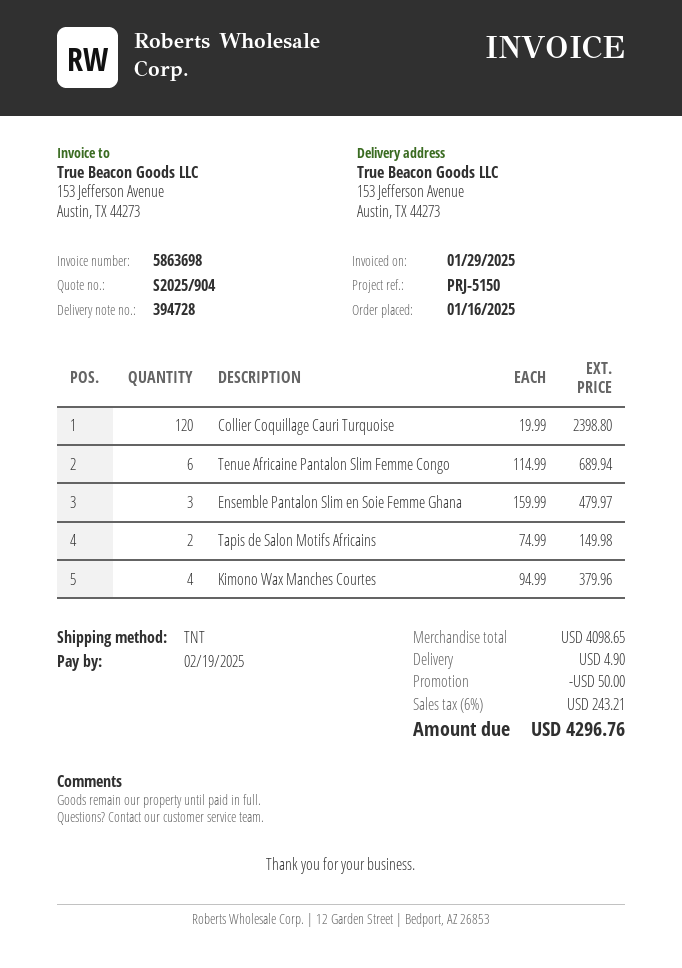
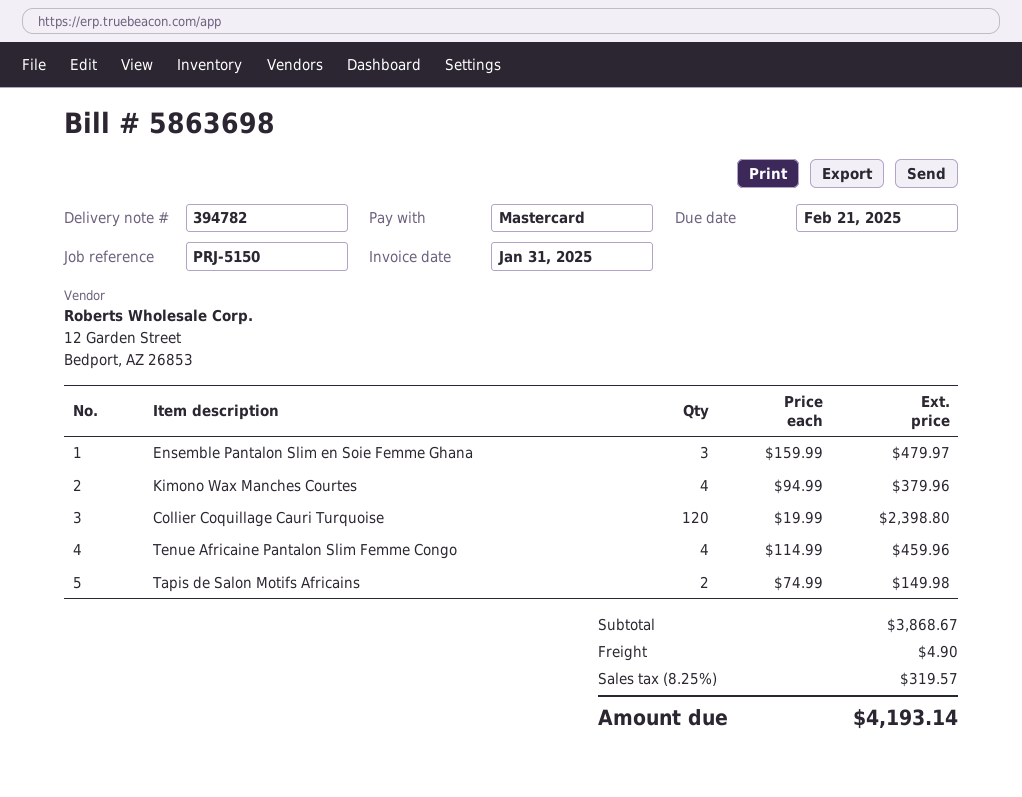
delivery note number: 394728 -> 394782
invoice date: 2025-01-29 -> 2025-01-31
due date: 2025-02-19 -> 2025-02-21
Tenue Africaine Pantalon Slim Femme Congo: 6 x 114.99 = 689.94 -> 4 x 114.99 = 459.96
subtotal: 4098.65 -> 3868.67
discount: 50.00 -> none
tax: 6% = 243.21 -> 8.25% = 319.57
total: 4296.76 -> 4193.14

